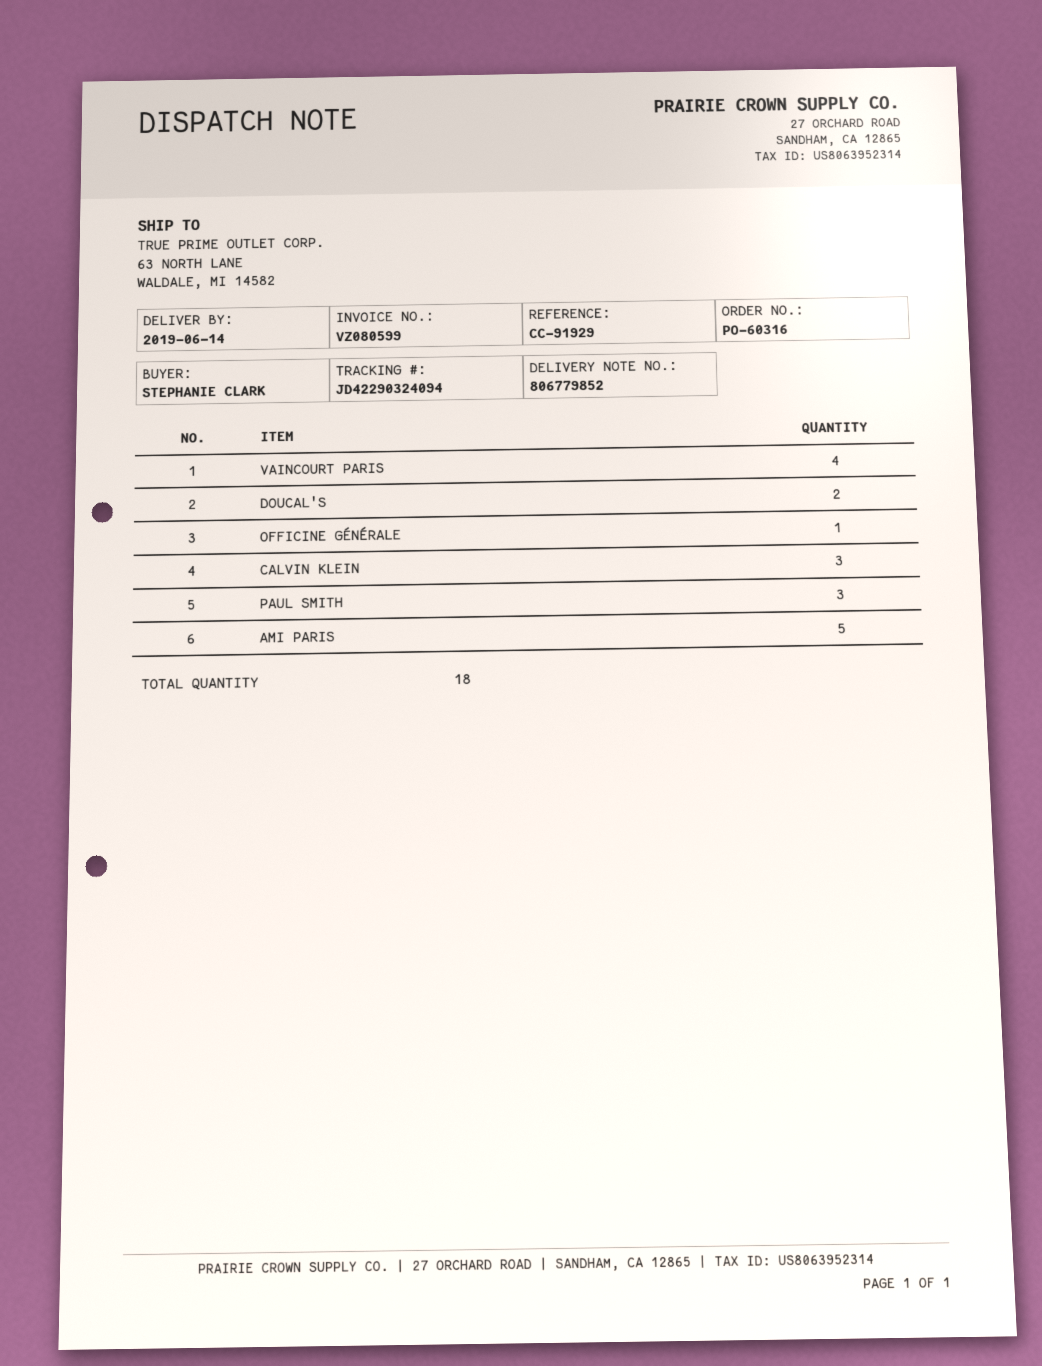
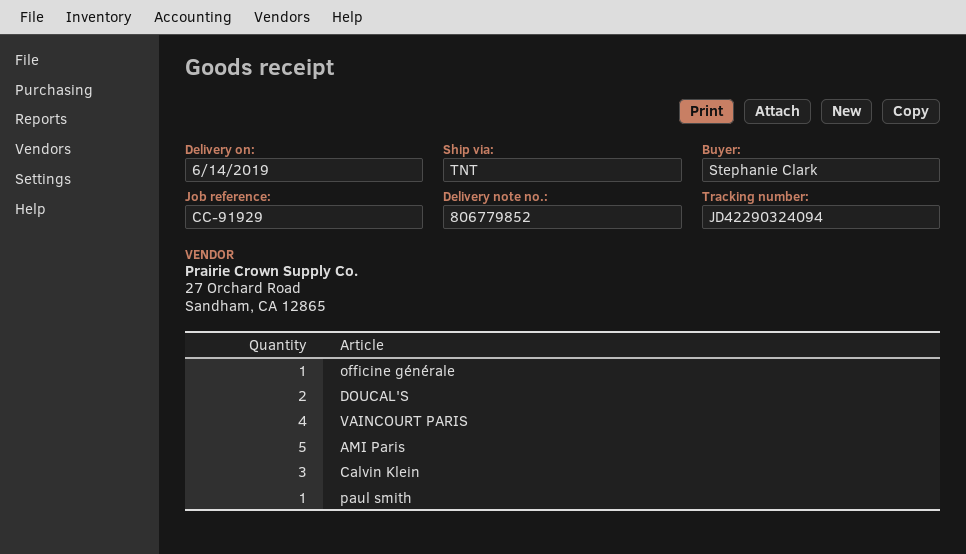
PAUL SMITH: 3 -> 1

